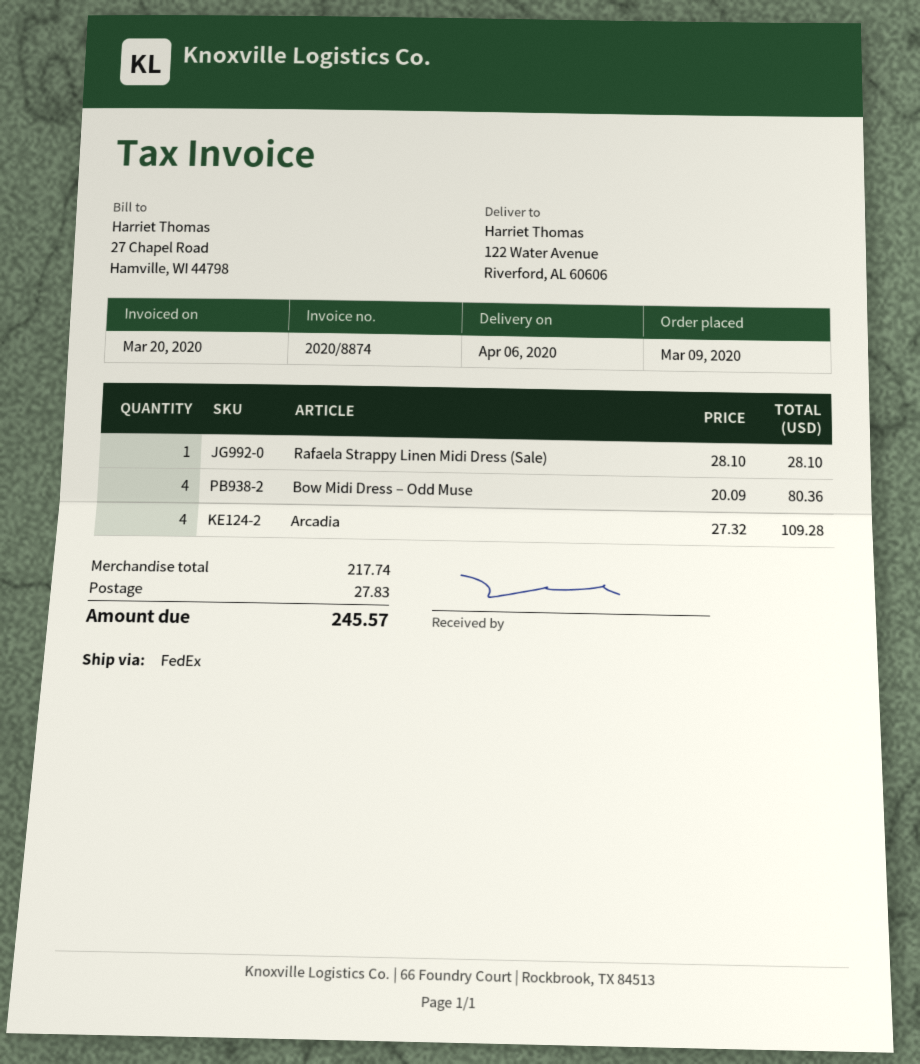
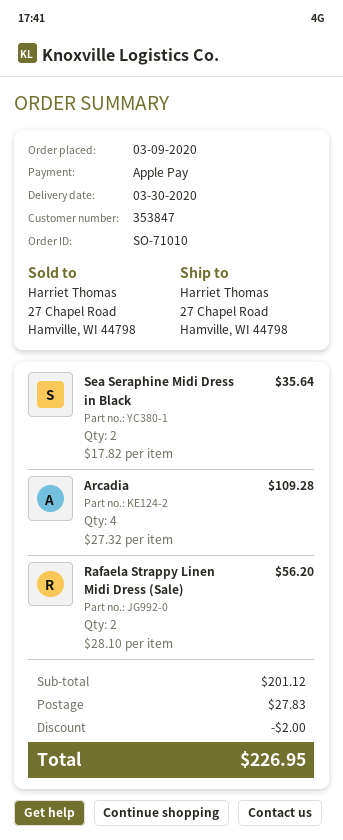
delivery date: 2020-04-06 -> 2020-03-30
ship to: 122 Water Avenue, Riverford, AL 60606 -> 27 Chapel Road, Hamville, WI 44798
Rafaela Strappy Linen Midi Dress (Sale): 1 x 28.10 = 28.10 -> 2 x 28.10 = 56.20
Bow Midi Dress – Odd Muse: 4 x 20.09 = 80.36 -> none
Sea Seraphine Midi Dress in Black: none -> 2 x 17.82 = 35.64
subtotal: 217.74 -> 201.12
discount: none -> 2.00
total: 245.57 -> 226.95

